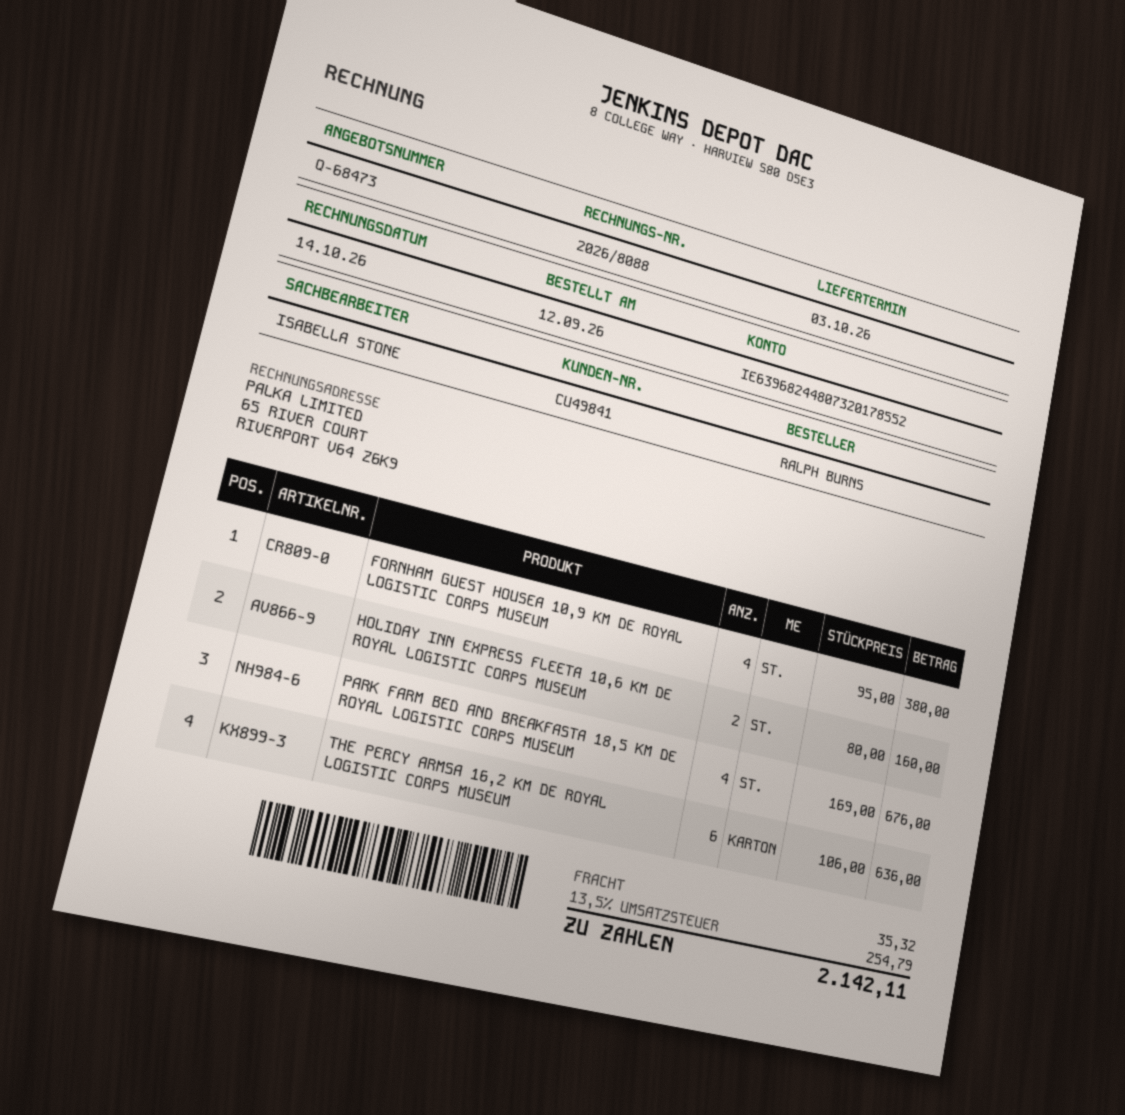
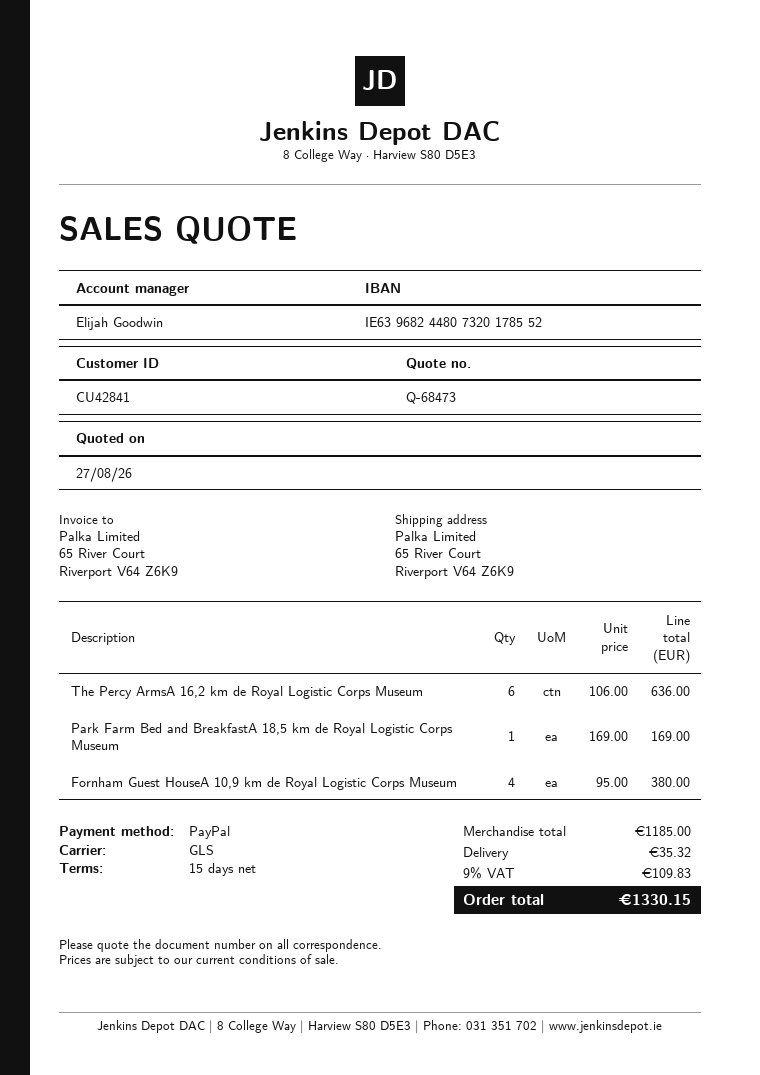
customer number: CU49841 -> CU42841
sales rep: ISABELLA STONE -> Elijah Goodwin
HOLIDAY INN EXPRESS FLEETA 10,6 KM DE ROYAL LOGISTIC CORPS MUSEUM: 2 x 80.00 = 160.00 -> none
PARK FARM BED AND BREAKFASTA 18,5 KM DE ROYAL LOGISTIC CORPS MUSEUM: 4 x 169.00 = 676.00 -> 1 x 169.00 = 169.00
tax: 13.5% = 254.79 -> 9% = 109.83
total: 2142.11 -> 1330.15

